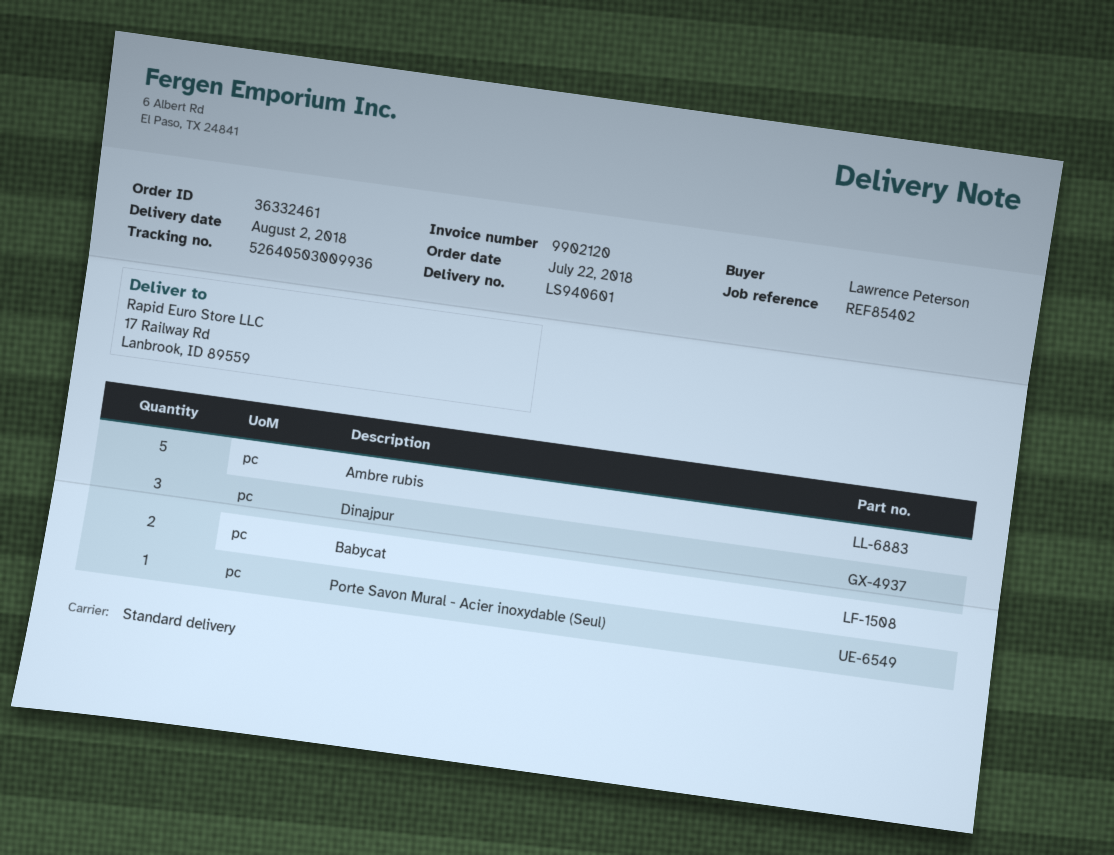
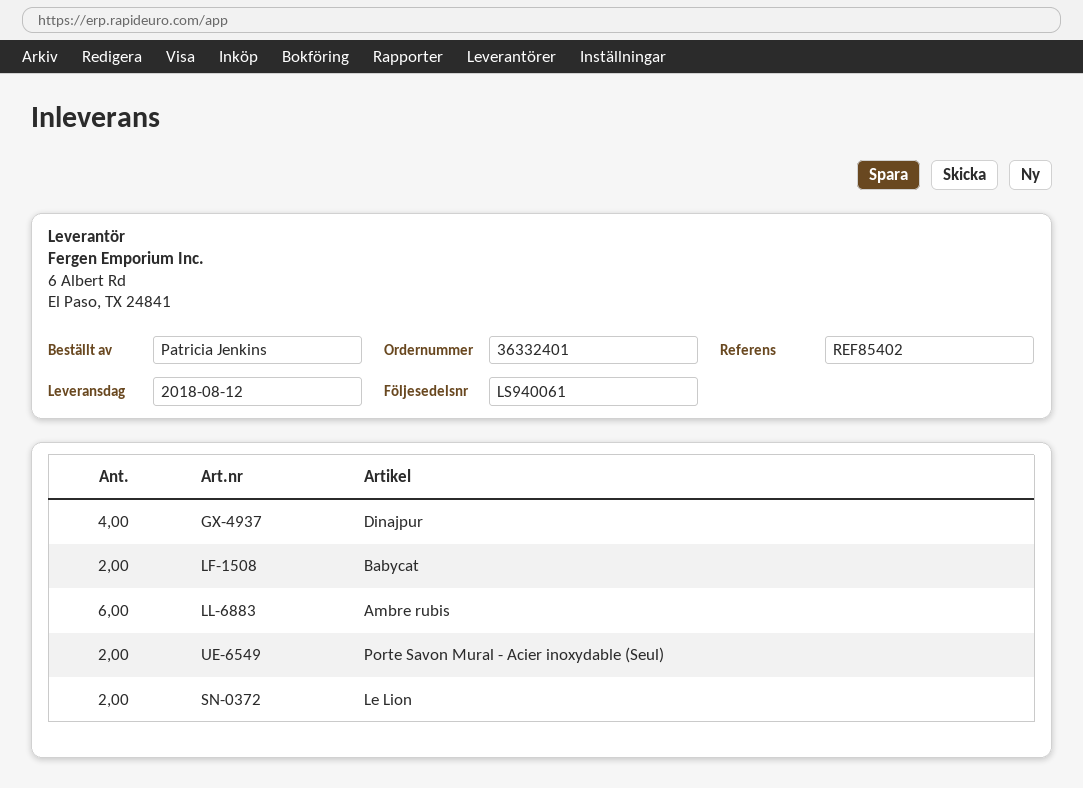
order number: 36332461 -> 36332401
delivery note number: LS940601 -> LS940061
delivery date: 2018-08-02 -> 2018-08-12
ordered by: Lawrence Peterson -> Patricia Jenkins
Ambre rubis: 5 -> 6
Dinajpur: 3 -> 4
Porte Savon Mural - Acier inoxydable (Seul): 1 -> 2
Le Lion: none -> 2

